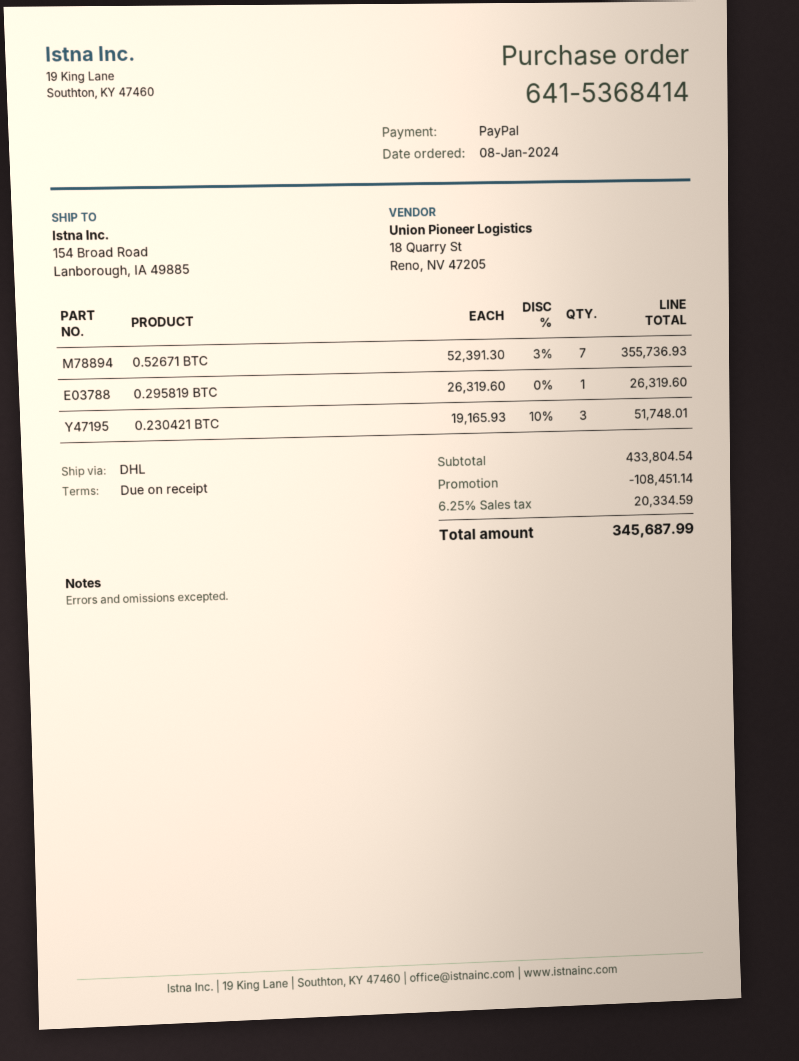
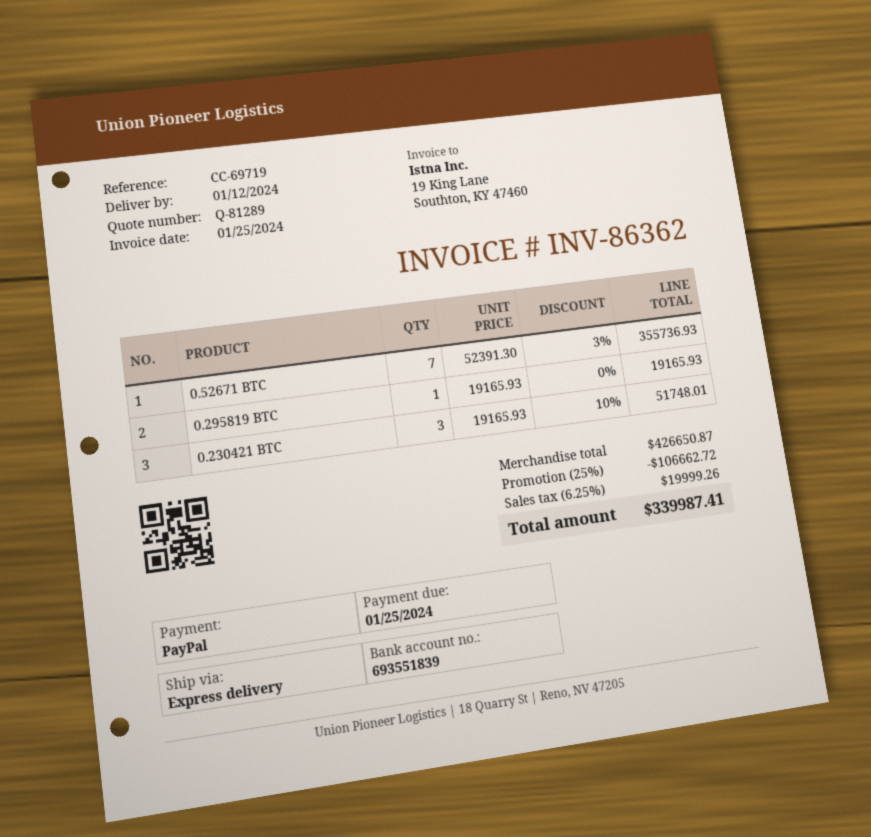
shipping method: DHL -> express
0.295819 BTC: 1 x 26319.60 = 26319.60 -> 1 x 19165.93 = 19165.93
subtotal: 433804.54 -> 426650.87
discount: 108451.14 -> 106662.72
tax: 6.25% = 20334.59 -> 6.25% = 19999.26
total: 345687.99 -> 339987.41

